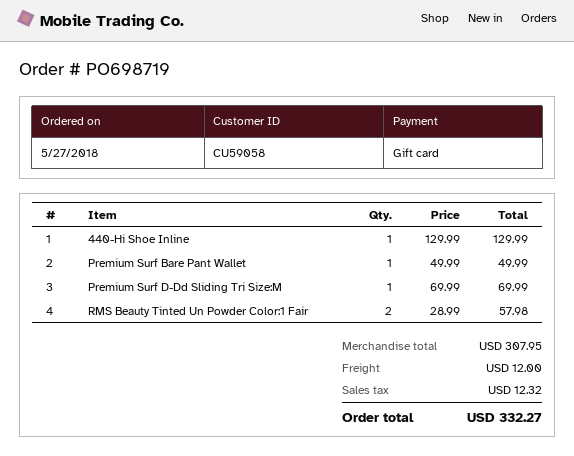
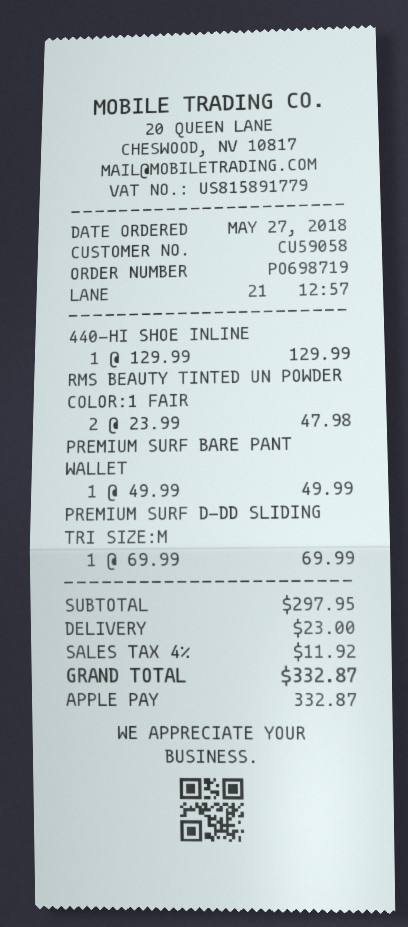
payment method: gift card -> Apple Pay
RMS Beauty Tinted Un Powder Color:1 Fair: 2 x 28.99 = 57.98 -> 2 x 23.99 = 47.98
subtotal: 307.95 -> 297.95
shipping: 12.00 -> 23.00
tax: 12.32 -> 11.92
total: 332.27 -> 332.87

